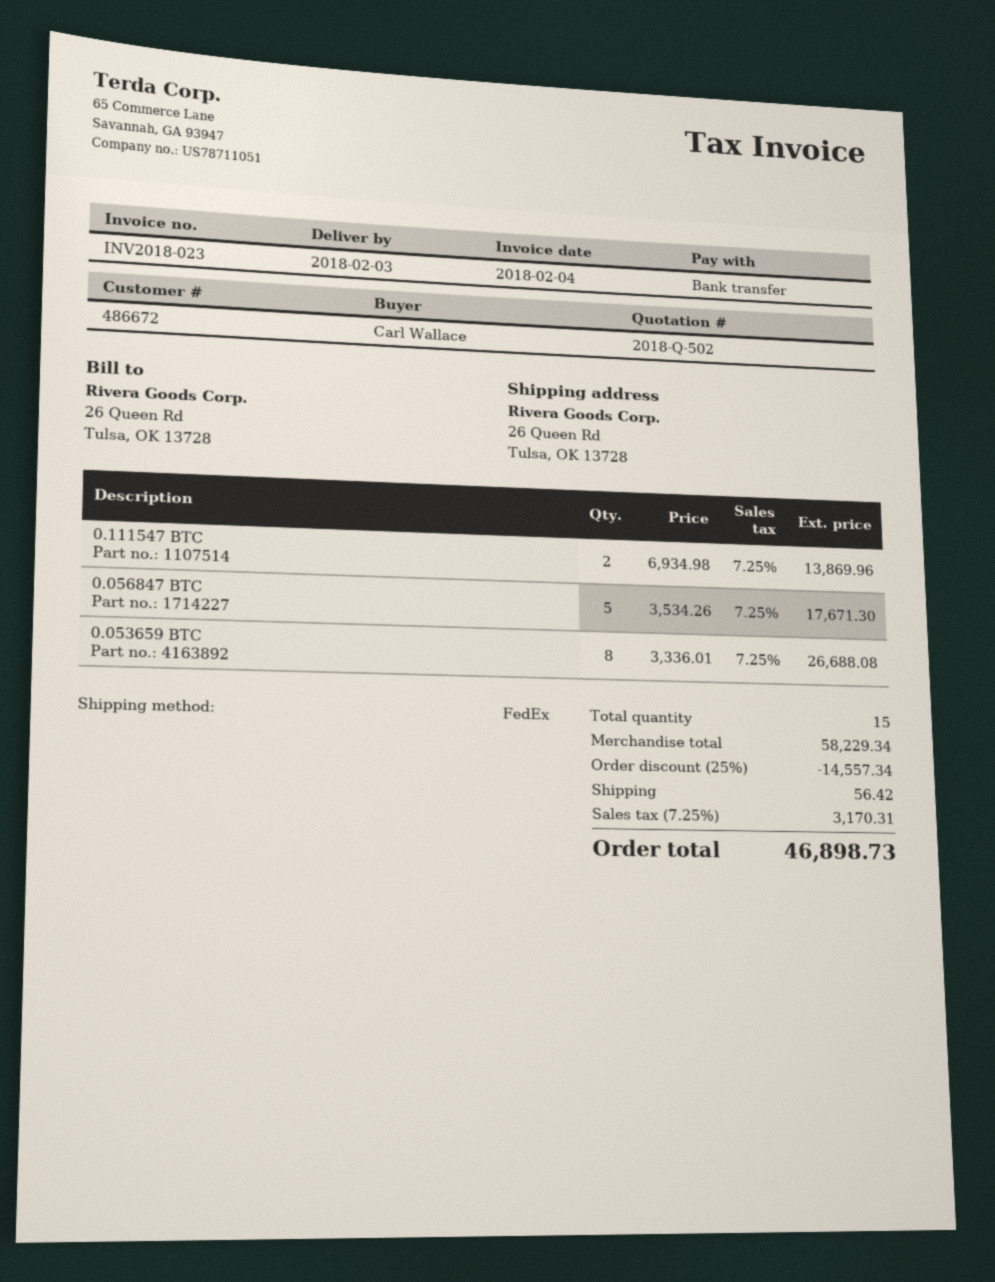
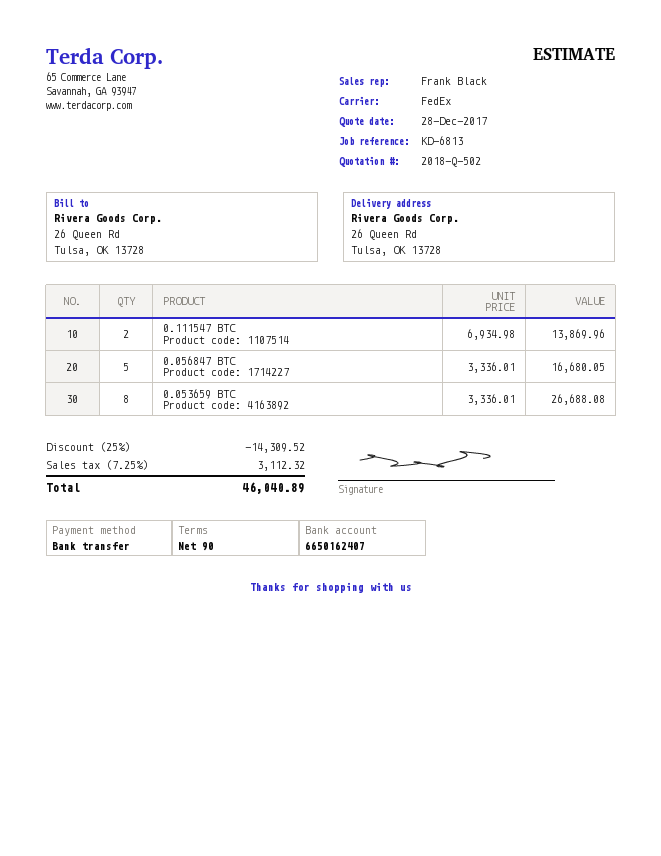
0.056847 BTC: 5 x 3534.26 = 17671.30 -> 5 x 3336.01 = 16680.05
discount: 25% = 14557.34 -> 25% = 14309.52
shipping: 56.42 -> none
tax: 7.25% = 3170.31 -> 7.25% = 3112.32
total: 46898.73 -> 46040.89

